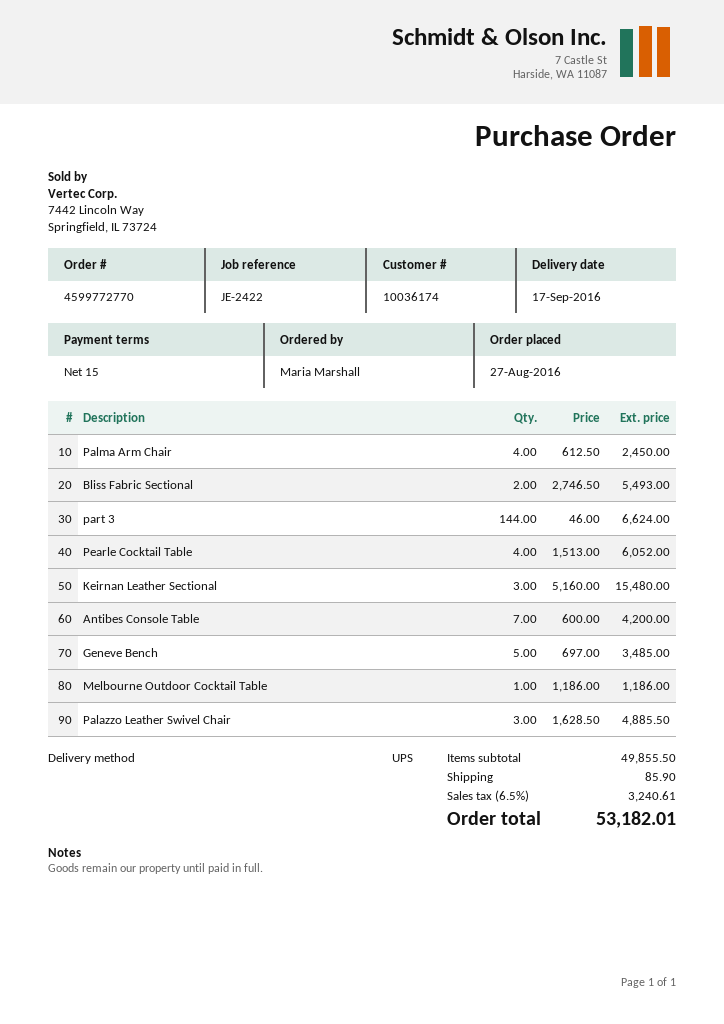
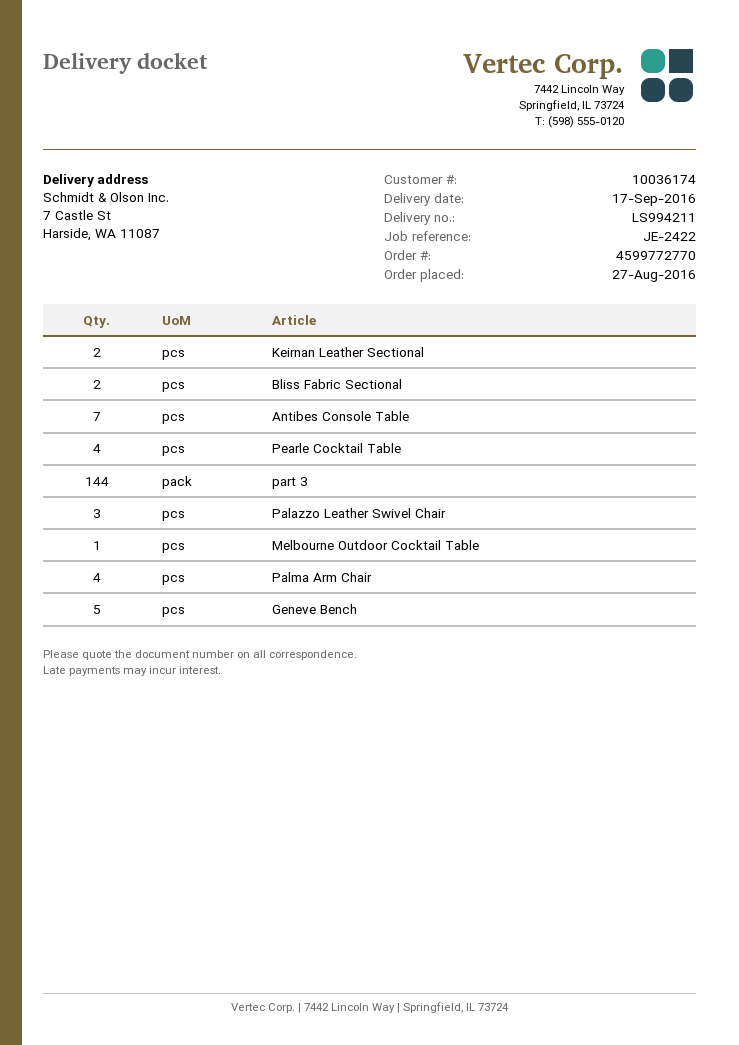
Keirnan Leather Sectional: 3 -> 2

